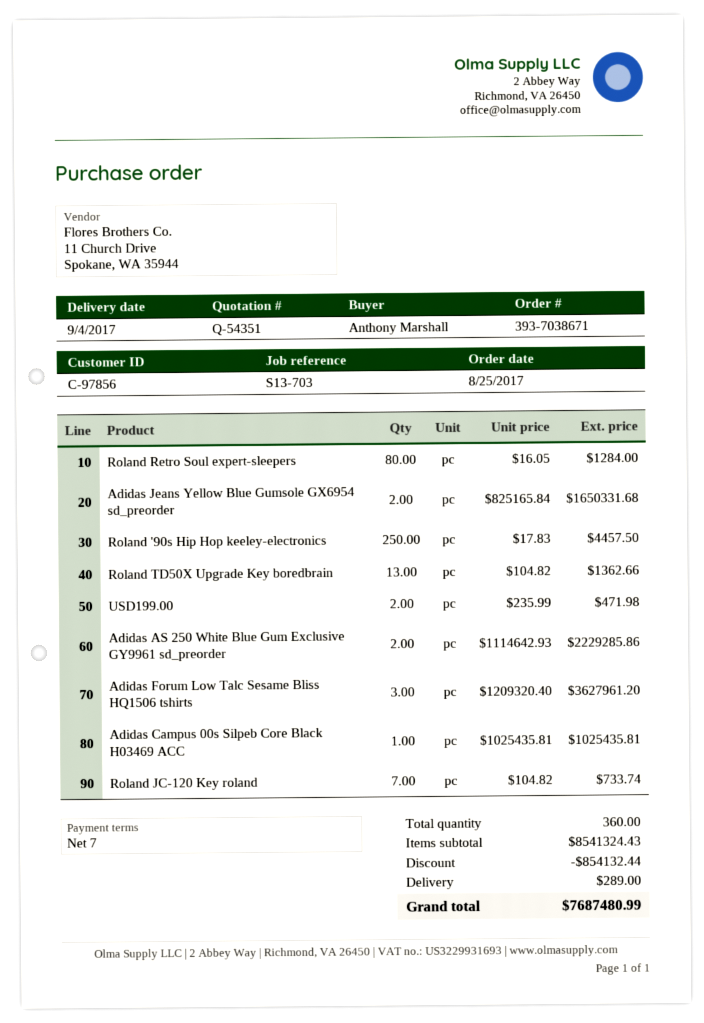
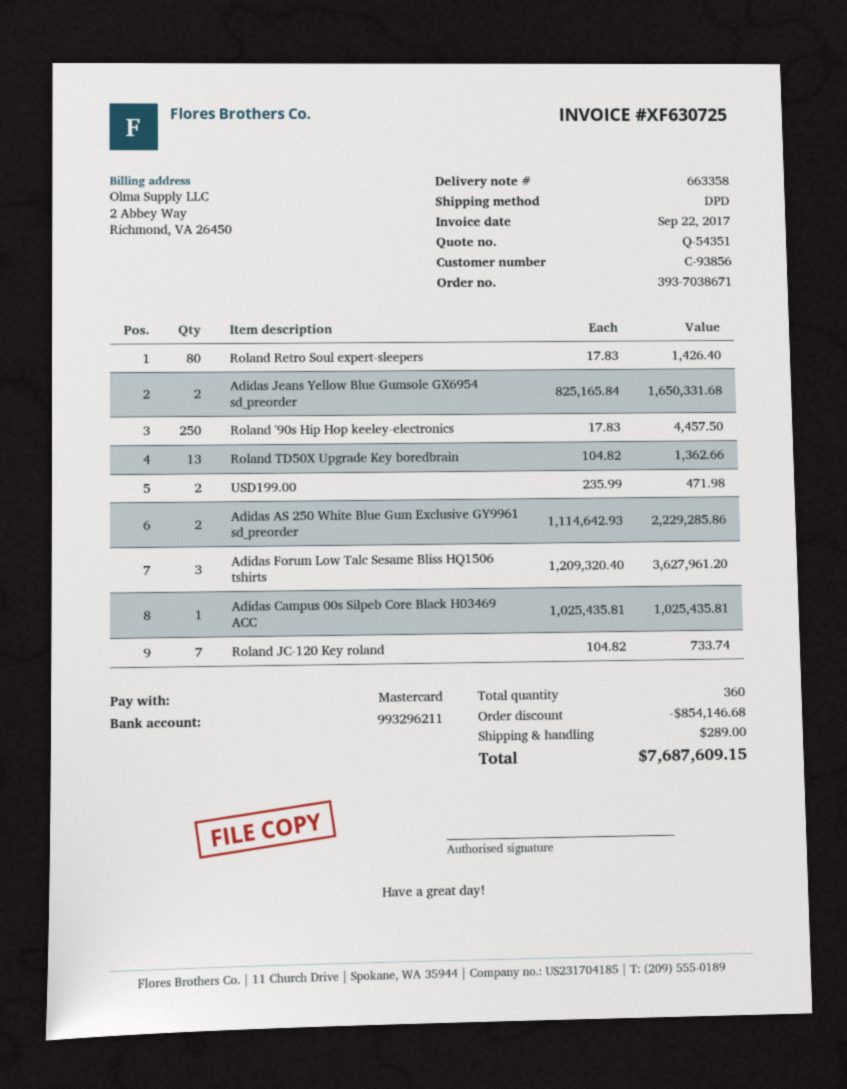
customer number: C-97856 -> C-93856
Roland Retro Soul expert-sleepers: 80 x 16.05 = 1284.00 -> 80 x 17.83 = 1426.40
discount: 854132.44 -> 854146.68
total: 7687480.99 -> 7687609.15

